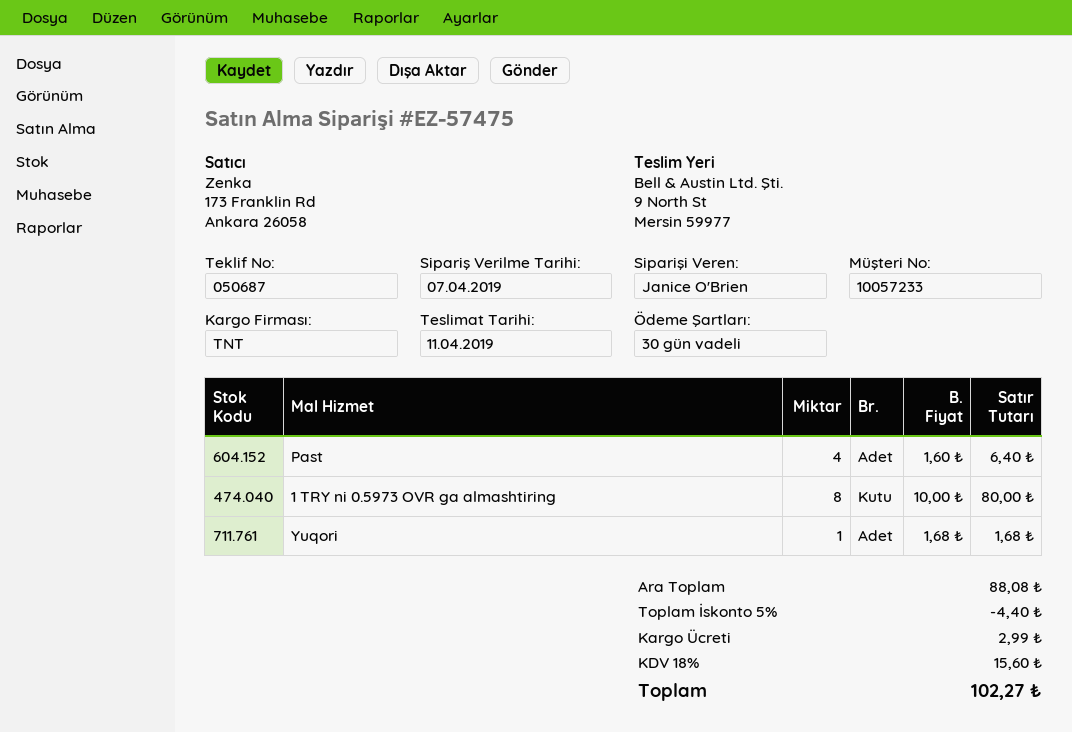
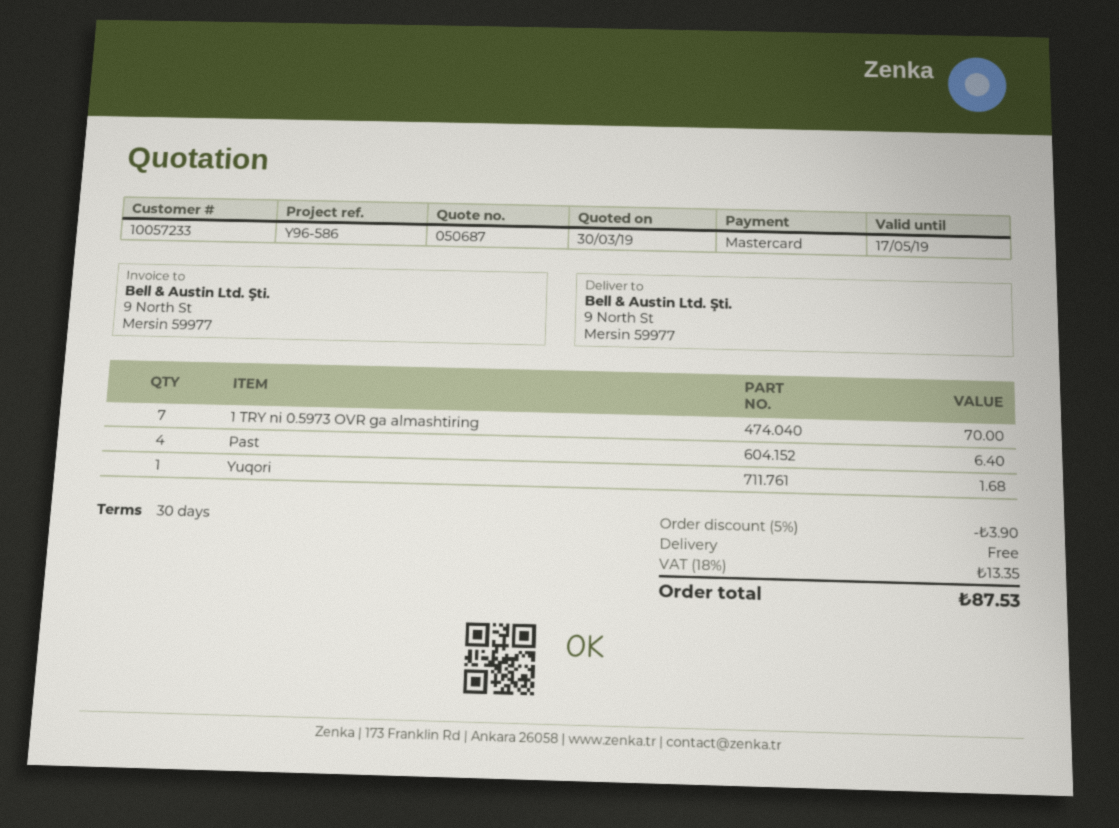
1 TRY ni 0.5973 OVR ga almashtiring: 8 for 80.00 -> 7 for 70.00
discount: 5% = 4.40 -> 5% = 3.90
shipping: 2.99 -> 0.00
tax: 18% = 15.60 -> 18% = 13.35
total: 102.27 -> 87.53

